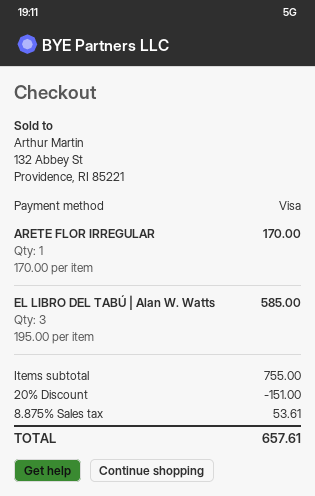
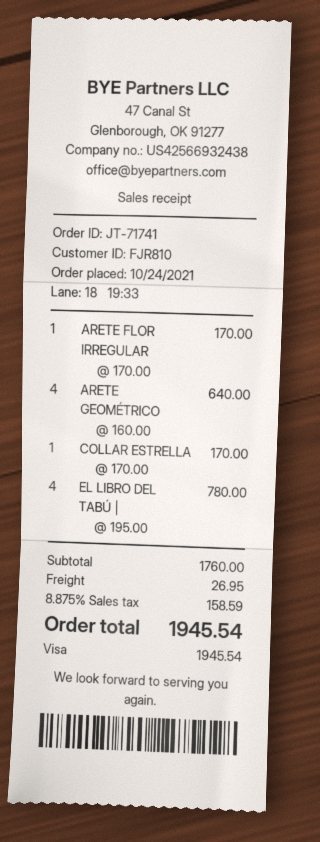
EL LIBRO DEL TABÚ | Alan W. Watts: 3 x 195.00 = 585.00 -> 4 x 195.00 = 780.00
ARETE GEOMÉTRICO: none -> 4 x 160.00 = 640.00
COLLAR ESTRELLA: none -> 1 x 170.00 = 170.00
subtotal: 755.00 -> 1760.00
discount: 20% = 151.00 -> none
shipping: none -> 26.95
tax: 8.875% = 53.61 -> 8.875% = 158.59
total: 657.61 -> 1945.54

